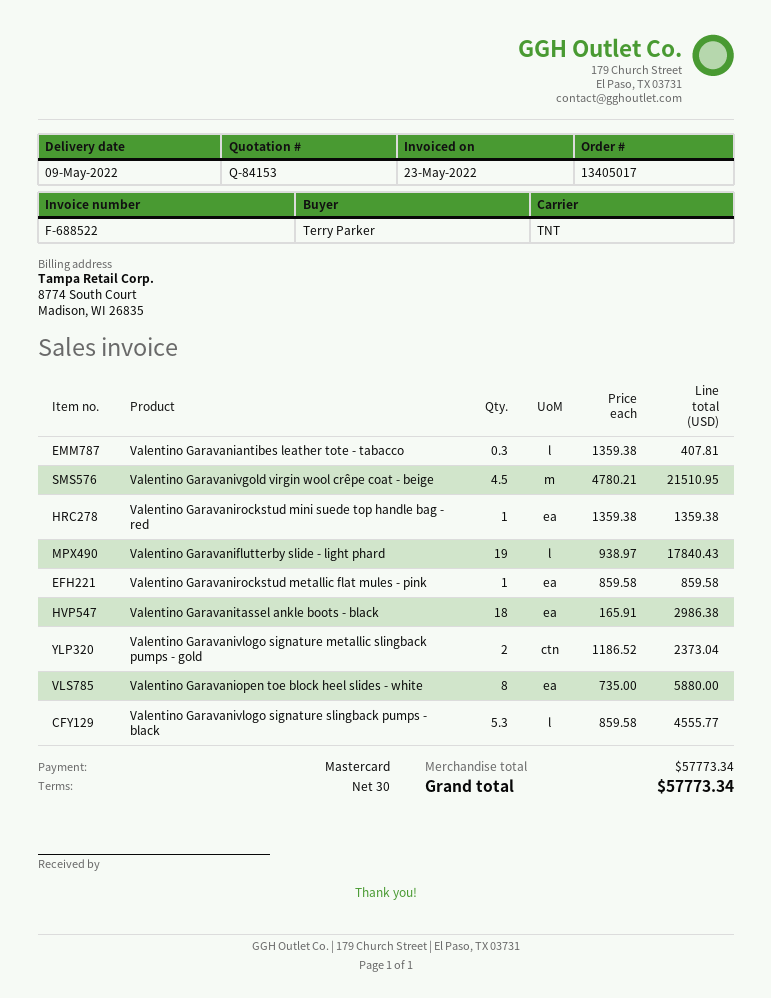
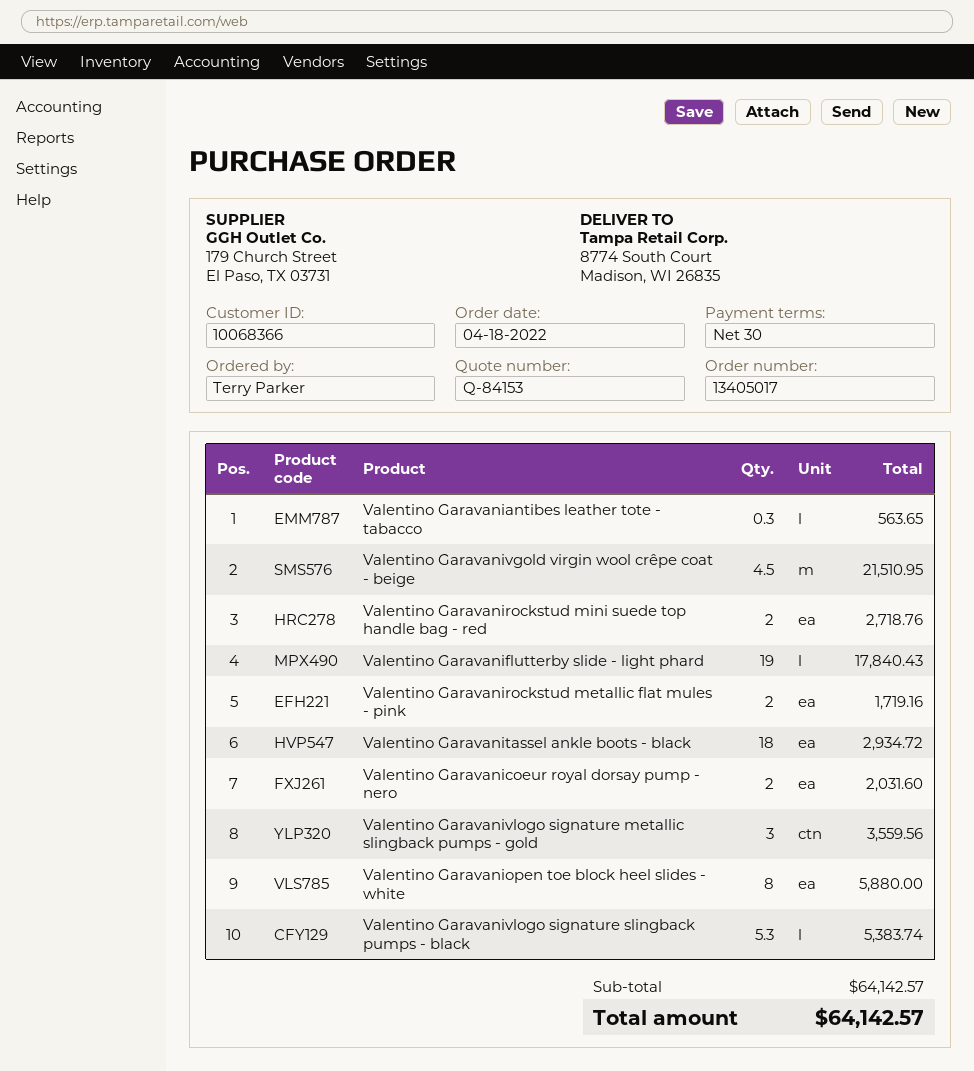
Valentino Garavaniantibes leather tote - tabacco: 0.3 for 407.81 -> 0.3 for 563.65
Valentino Garavanirockstud mini suede top handle bag - red: 1 for 1359.38 -> 2 for 2718.76
Valentino Garavanirockstud metallic flat mules - pink: 1 for 859.58 -> 2 for 1719.16
Valentino Garavanitassel ankle boots - black: 18 for 2986.38 -> 18 for 2934.72
Valentino Garavanivlogo signature metallic slingback pumps - gold: 2 for 2373.04 -> 3 for 3559.56
Valentino Garavanivlogo signature slingback pumps - black: 5.3 for 4555.77 -> 5.3 for 5383.74
Valentino Garavanicoeur royal dorsay pump - nero: none -> 2 for 2031.60
subtotal: 57773.34 -> 64142.57
total: 57773.34 -> 64142.57

